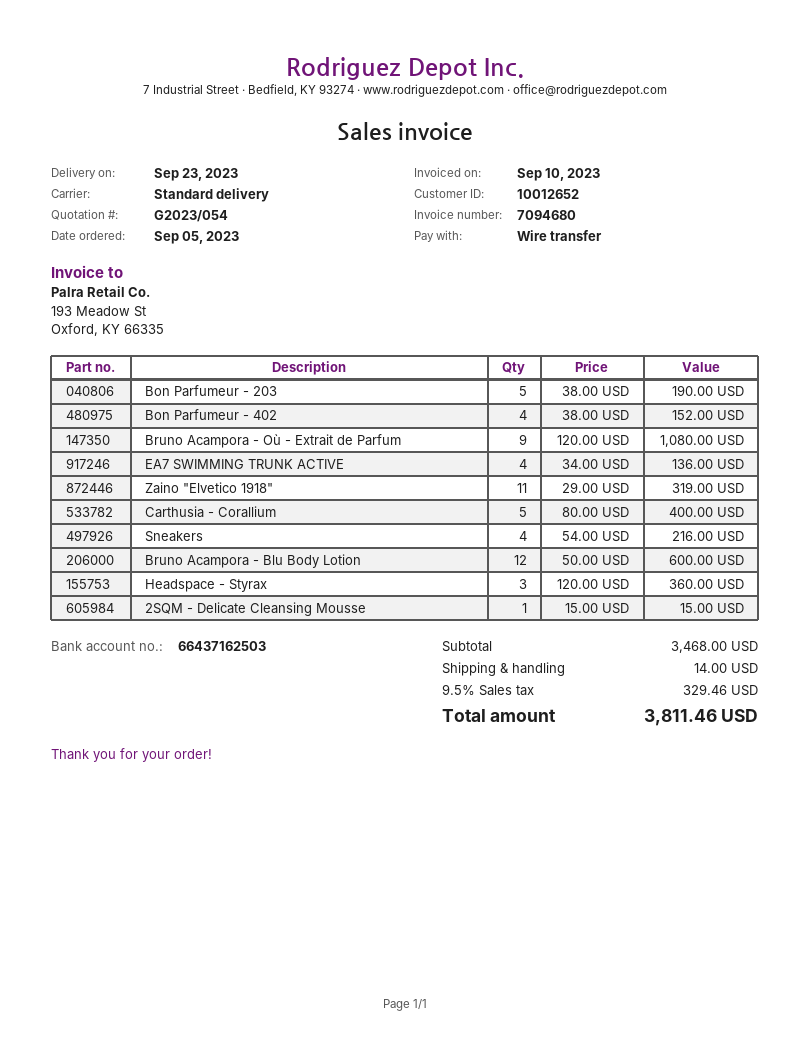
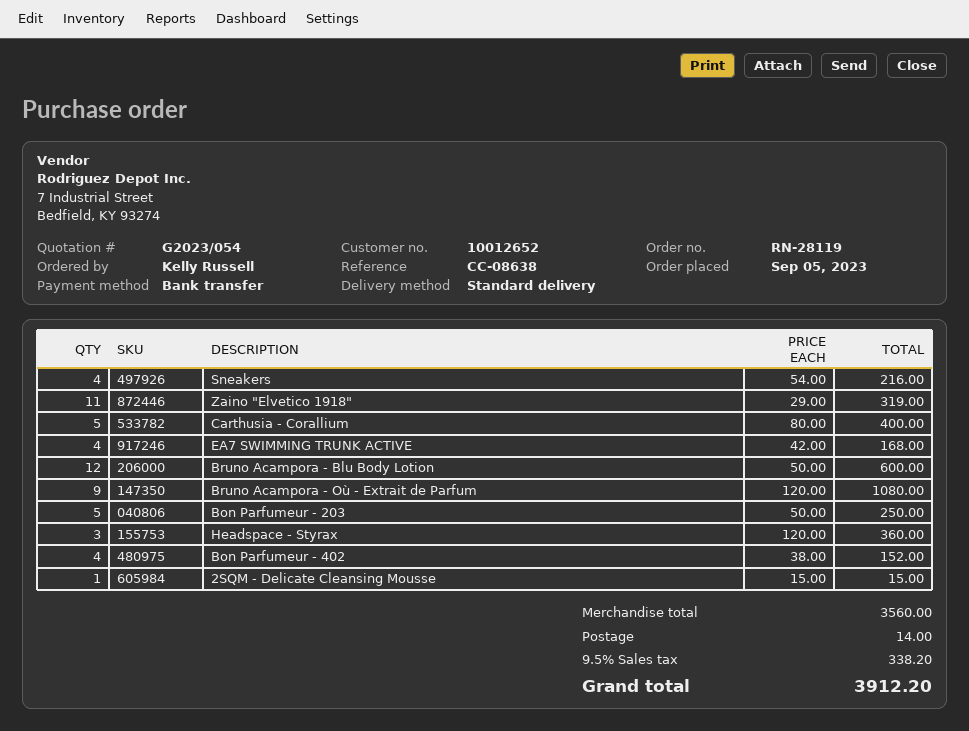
Bon Parfumeur - 203: 5 x 38.00 = 190.00 -> 5 x 50.00 = 250.00
EA7 SWIMMING TRUNK ACTIVE: 4 x 34.00 = 136.00 -> 4 x 42.00 = 168.00
subtotal: 3468.00 -> 3560.00
tax: 9.5% = 329.46 -> 9.5% = 338.20
total: 3811.46 -> 3912.20

